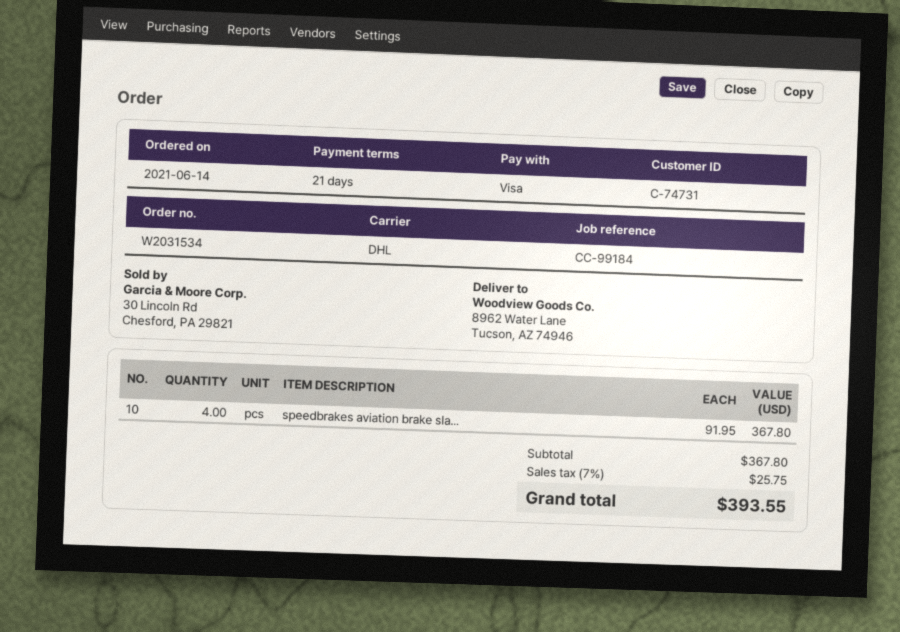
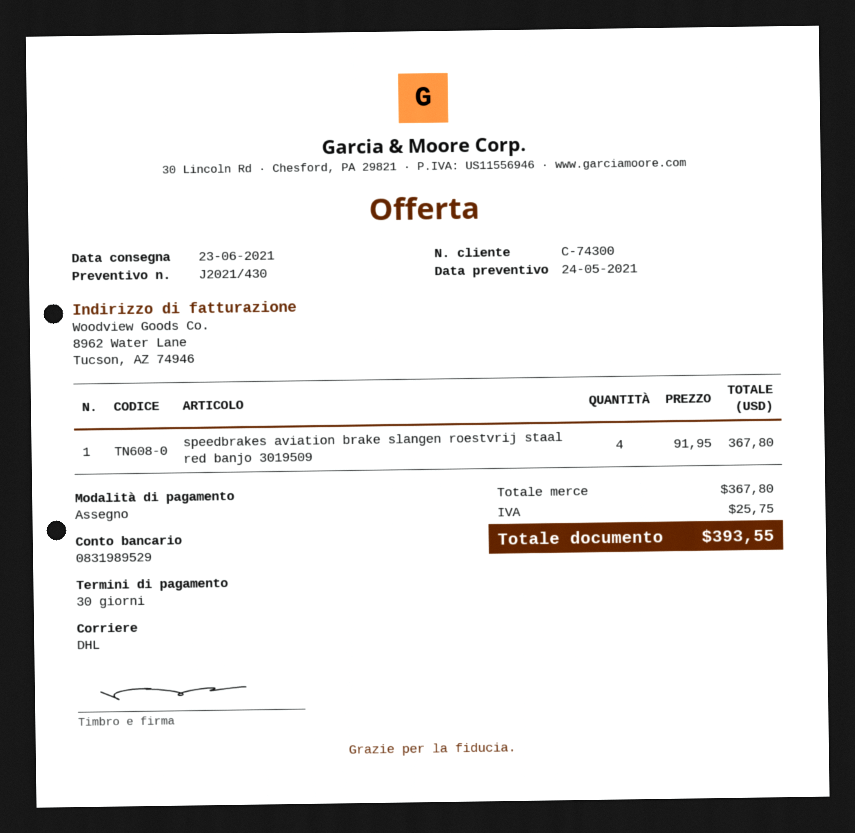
payment terms: 21 days -> 30 days
customer number: C-74731 -> C-74300
payment method: Visa -> cheque

